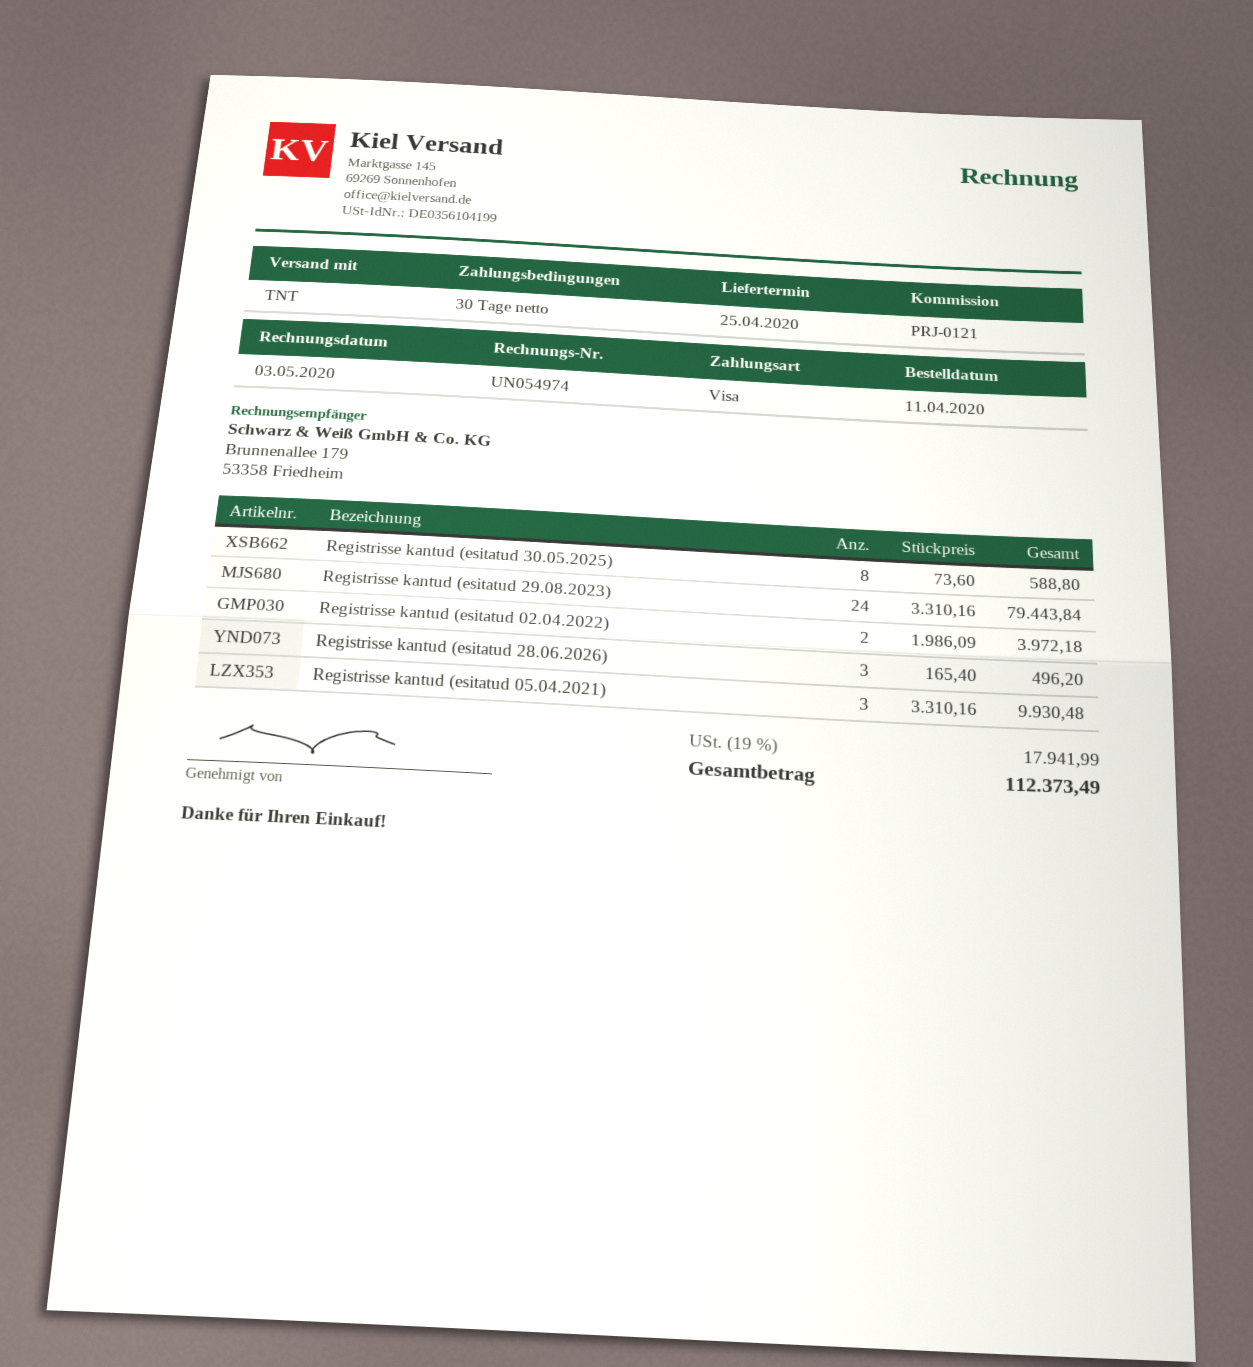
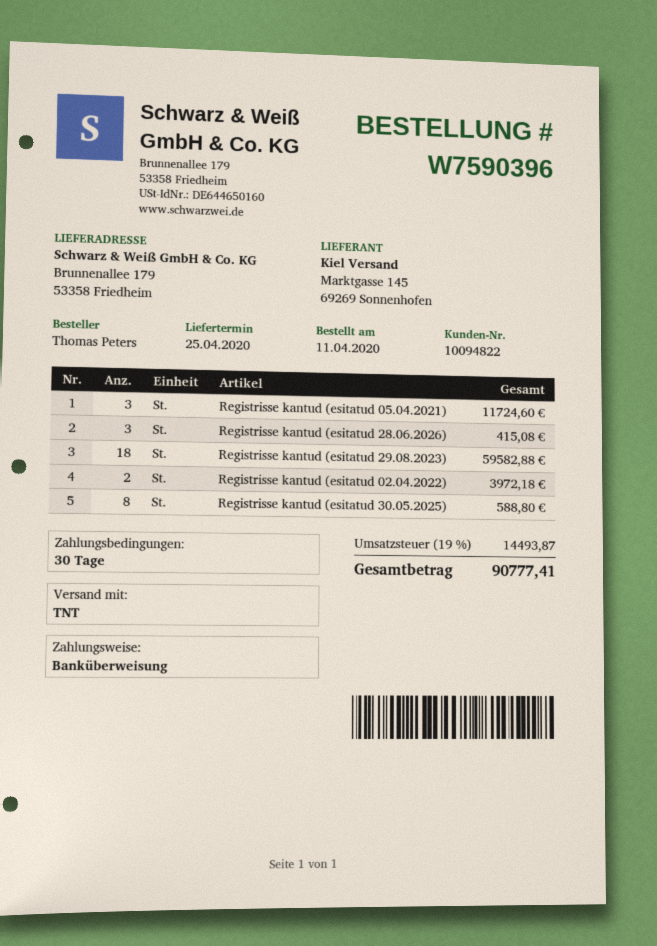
payment method: Visa -> bank transfer
Registrisse kantud (esitatud 29.08.2023): 24 for 79443.84 -> 18 for 59582.88
Registrisse kantud (esitatud 28.06.2026): 3 for 496.20 -> 3 for 415.08
Registrisse kantud (esitatud 05.04.2021): 3 for 9930.48 -> 3 for 11724.60
tax: 19% = 17941.99 -> 19% = 14493.87
total: 112373.49 -> 90777.41

